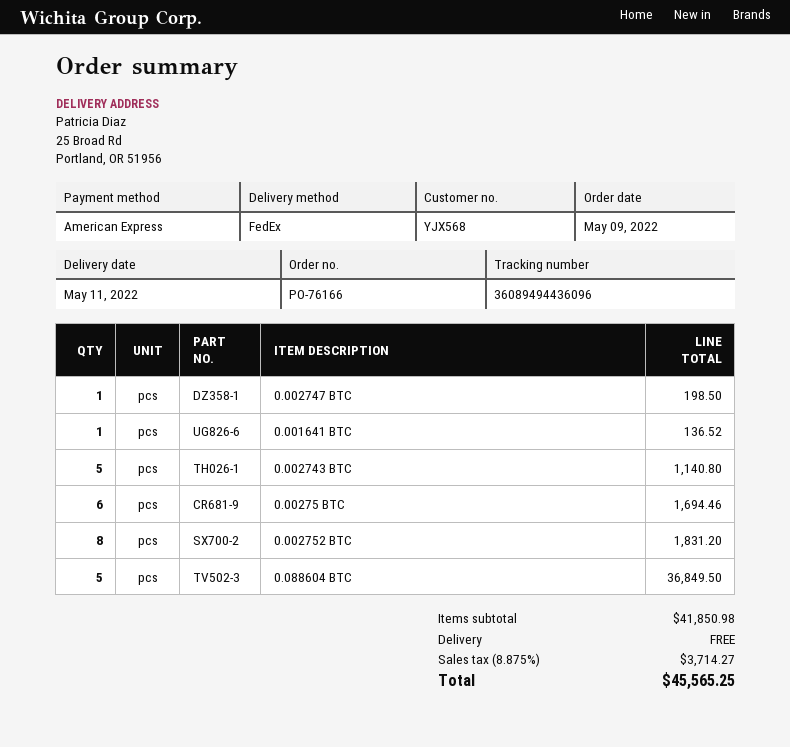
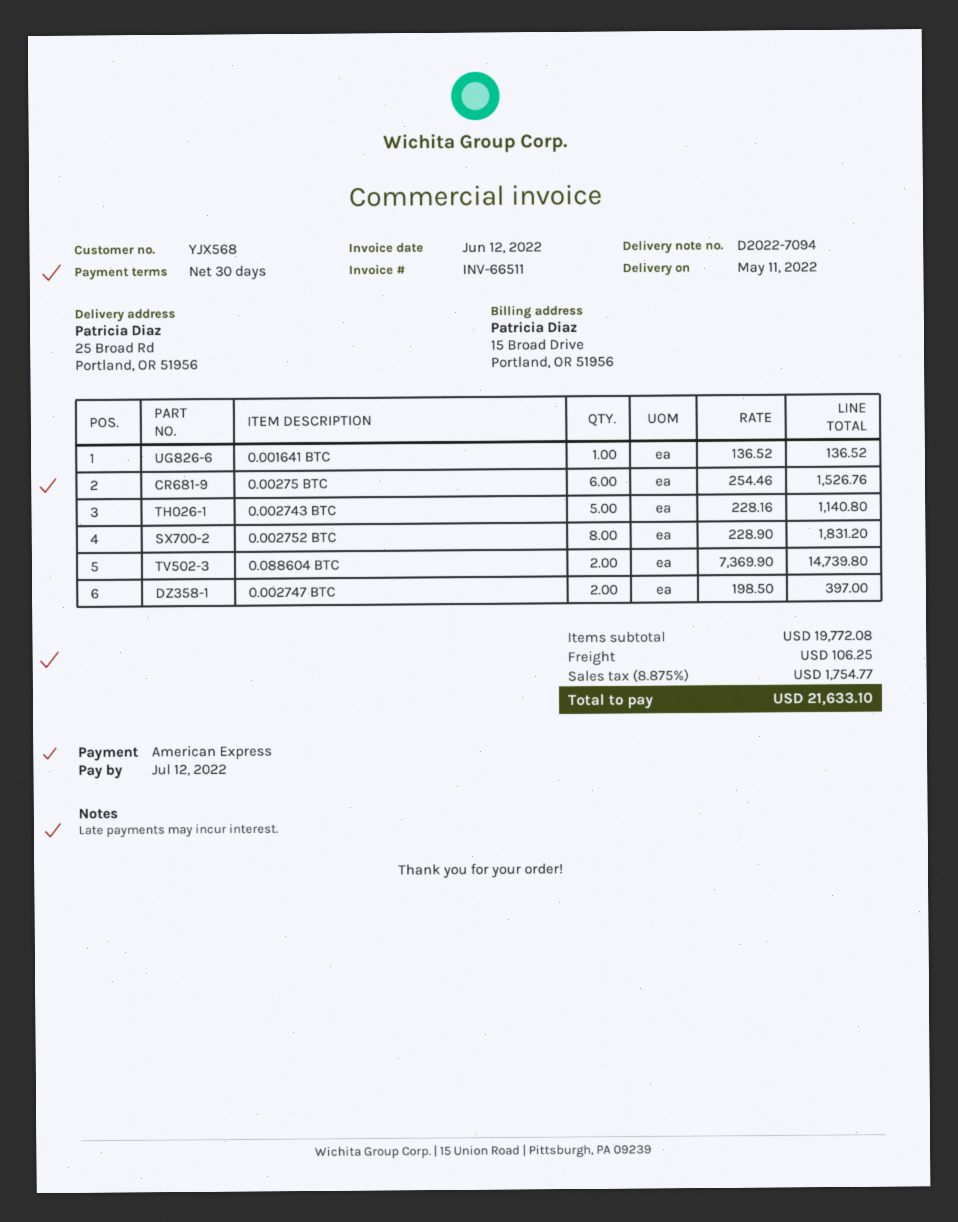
0.002747 BTC: 1 for 198.50 -> 2 for 397.00
0.00275 BTC: 6 for 1694.46 -> 6 for 1526.76
0.088604 BTC: 5 for 36849.50 -> 2 for 14739.80
subtotal: 41850.98 -> 19772.08
shipping: 0.00 -> 106.25
tax: 8.875% = 3714.27 -> 8.875% = 1754.77
total: 45565.25 -> 21633.10

